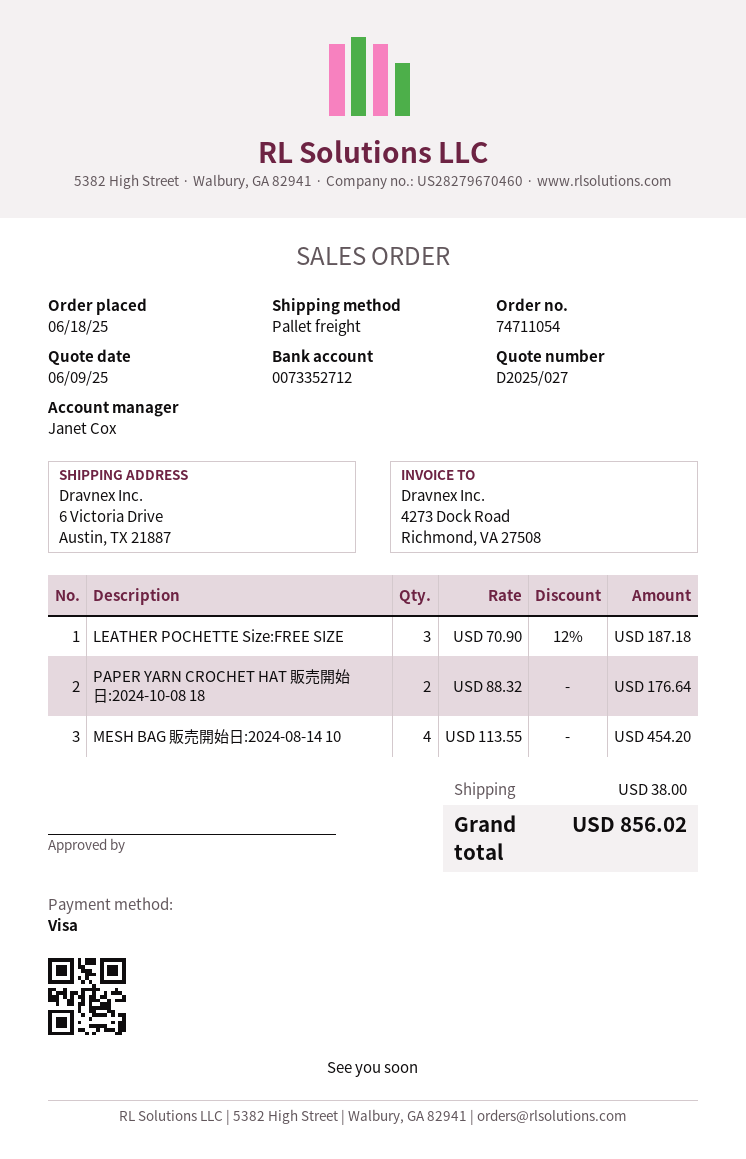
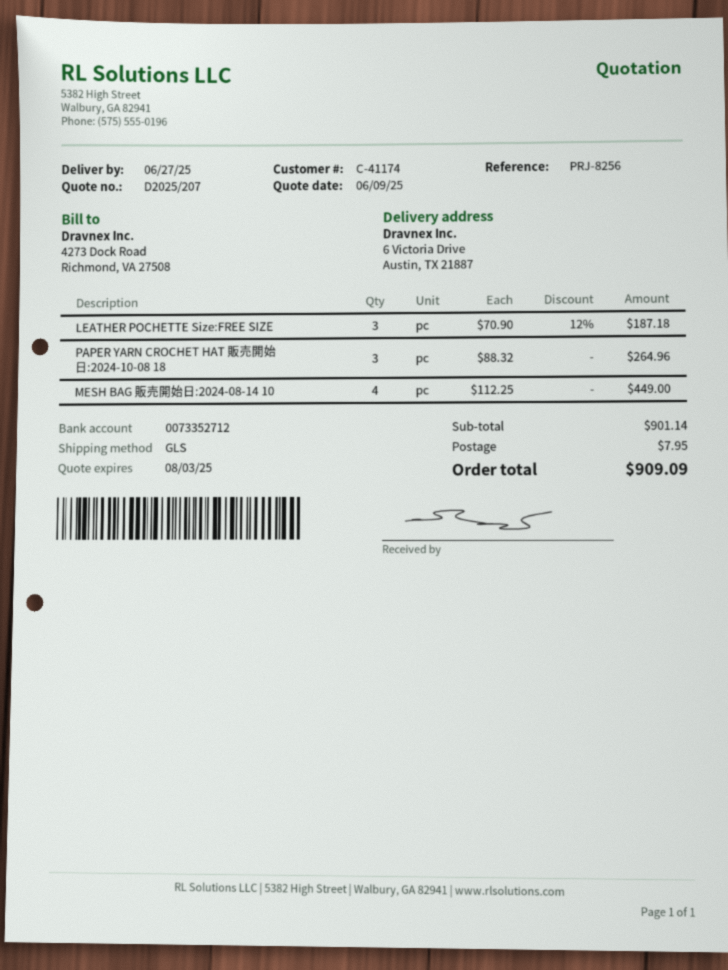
quote number: D2025/027 -> D2025/207
shipping method: pallet freight -> GLS
PAPER YARN CROCHET HAT 販売開始日:2024-10-08 18: 2 x 88.32 = 176.64 -> 3 x 88.32 = 264.96
MESH BAG 販売開始日:2024-08-14 10: 4 x 113.55 = 454.20 -> 4 x 112.25 = 449.00
shipping: 38.00 -> 7.95
total: 856.02 -> 909.09

